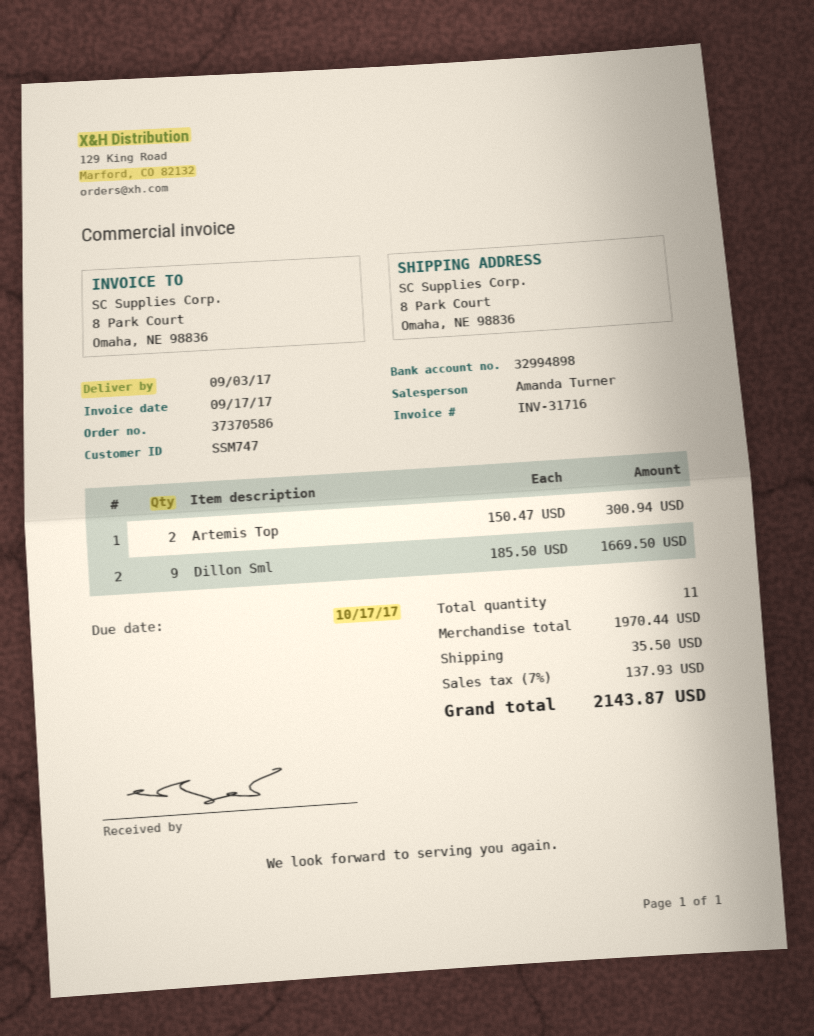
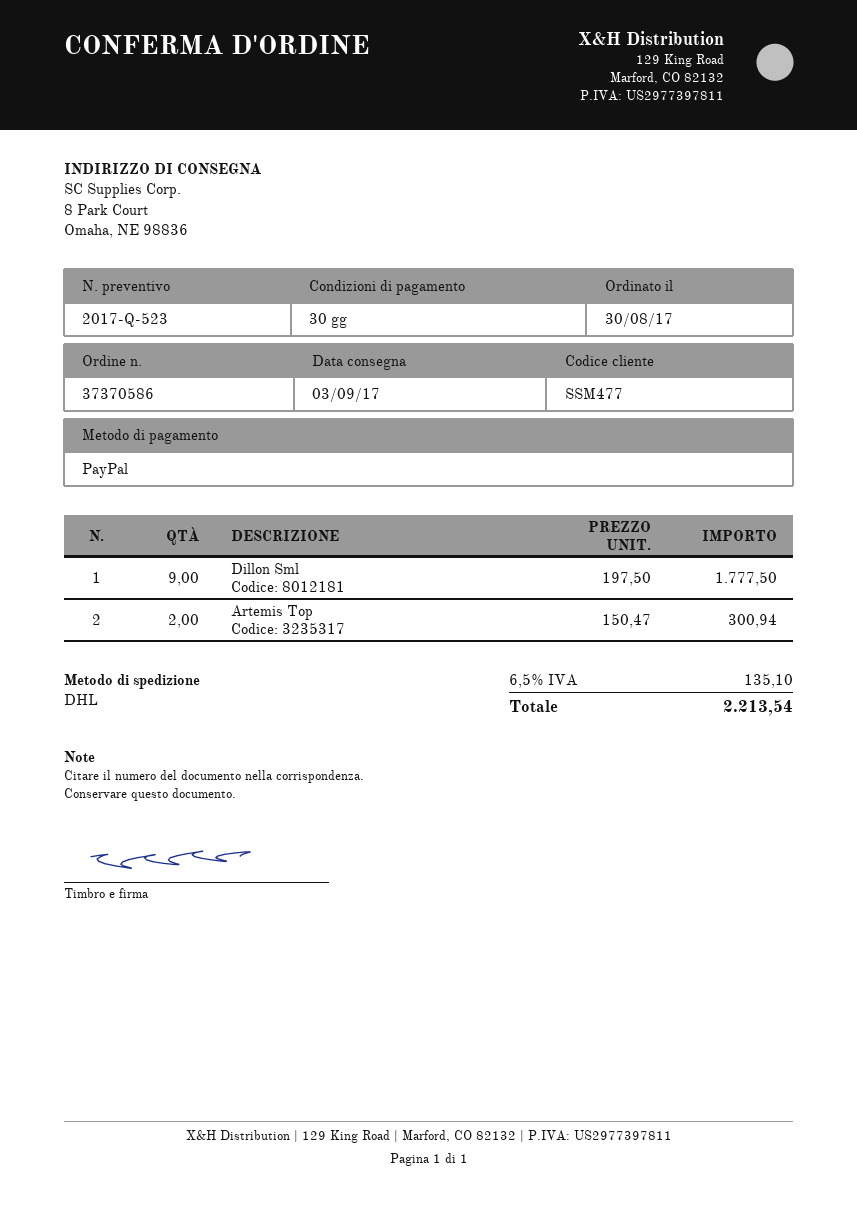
customer number: SSM747 -> SSM477
Dillon Sml: 9 x 185.50 = 1669.50 -> 9 x 197.50 = 1777.50
shipping: 35.50 -> none
tax: 7% = 137.93 -> 6.5% = 135.10
total: 2143.87 -> 2213.54

